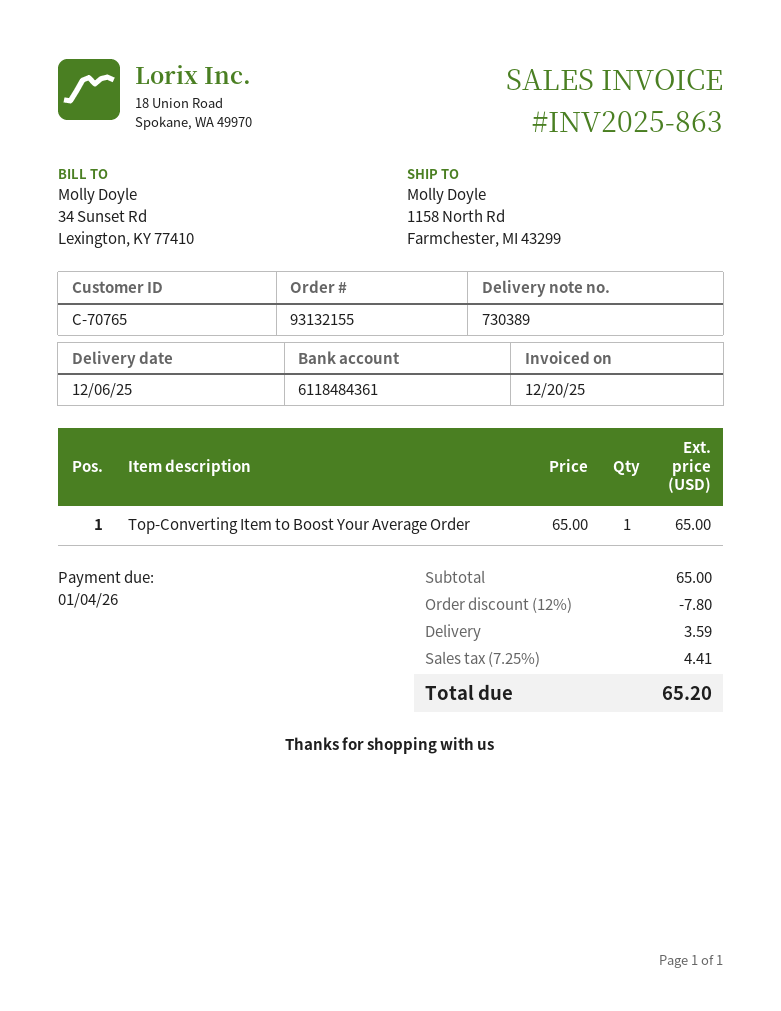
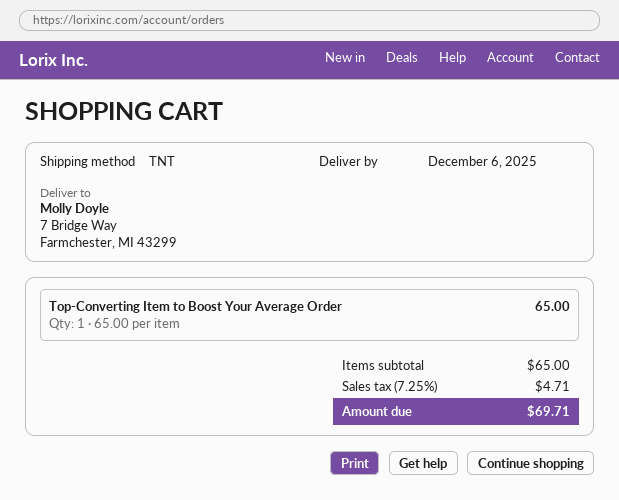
ship to: 1158 North Rd, Farmchester, MI 43299 -> 7 Bridge Way, Farmchester, MI 43299
discount: 12% = 7.80 -> none
shipping: 3.59 -> none
tax: 7.25% = 4.41 -> 7.25% = 4.71
total: 65.20 -> 69.71

